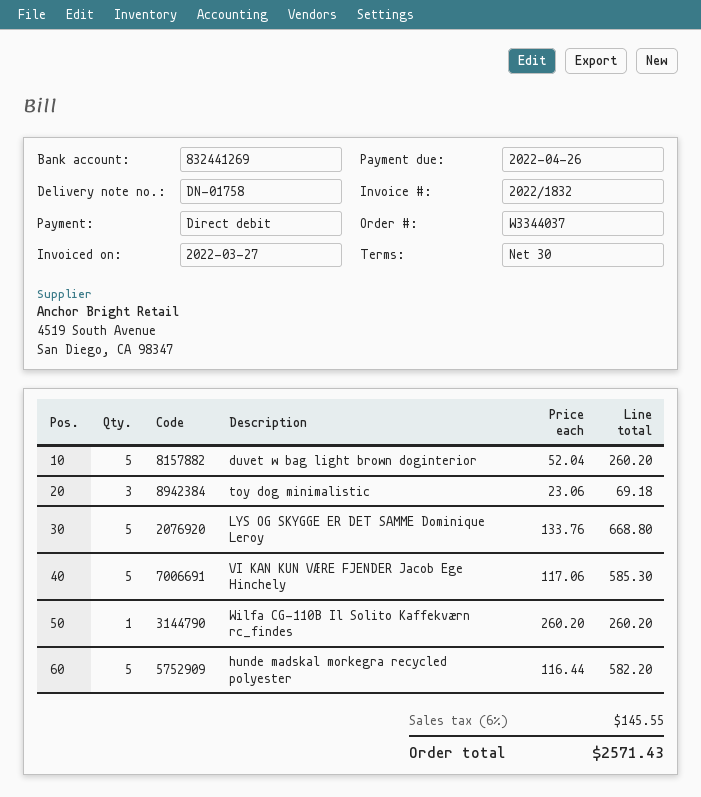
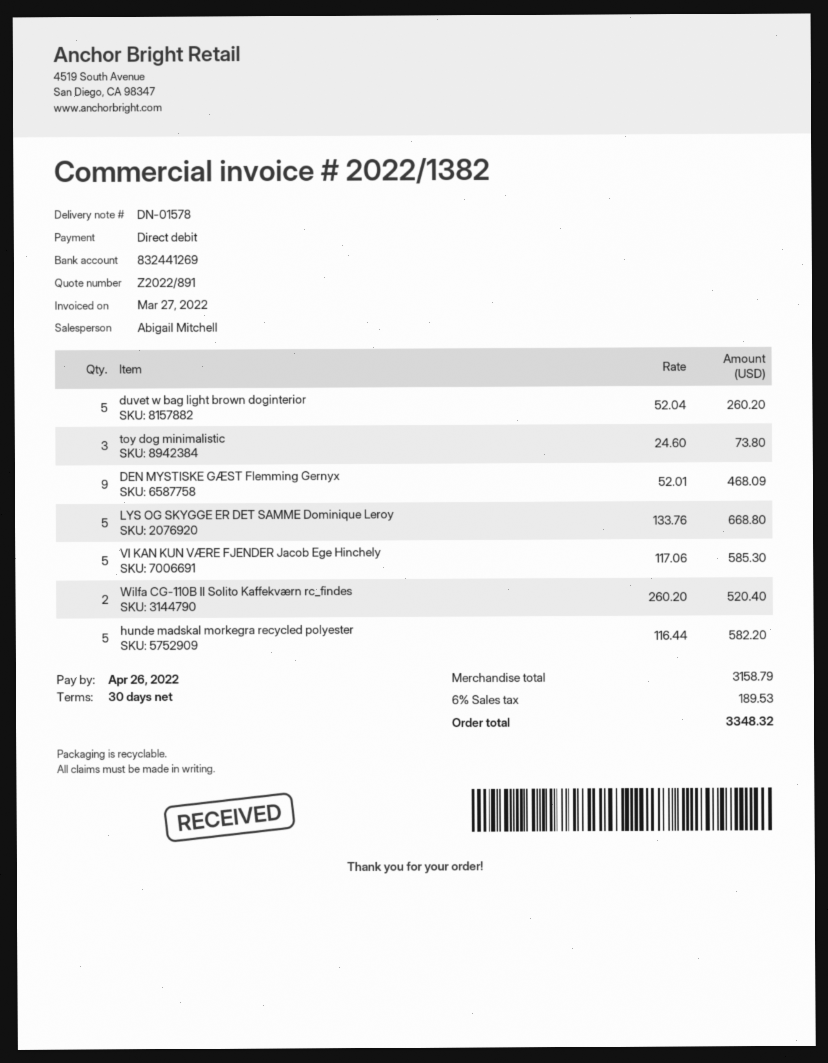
delivery note number: DN-01758 -> DN-01578
invoice number: 2022/1832 -> 2022/1382
toy dog minimalistic: 3 x 23.06 = 69.18 -> 3 x 24.60 = 73.80
Wilfa CG-110B Il Solito Kaffekværn rc_findes: 1 x 260.20 = 260.20 -> 2 x 260.20 = 520.40
DEN MYSTISKE GÆST Flemming Gernyx: none -> 9 x 52.01 = 468.09
tax: 6% = 145.55 -> 6% = 189.53
total: 2571.43 -> 3348.32

